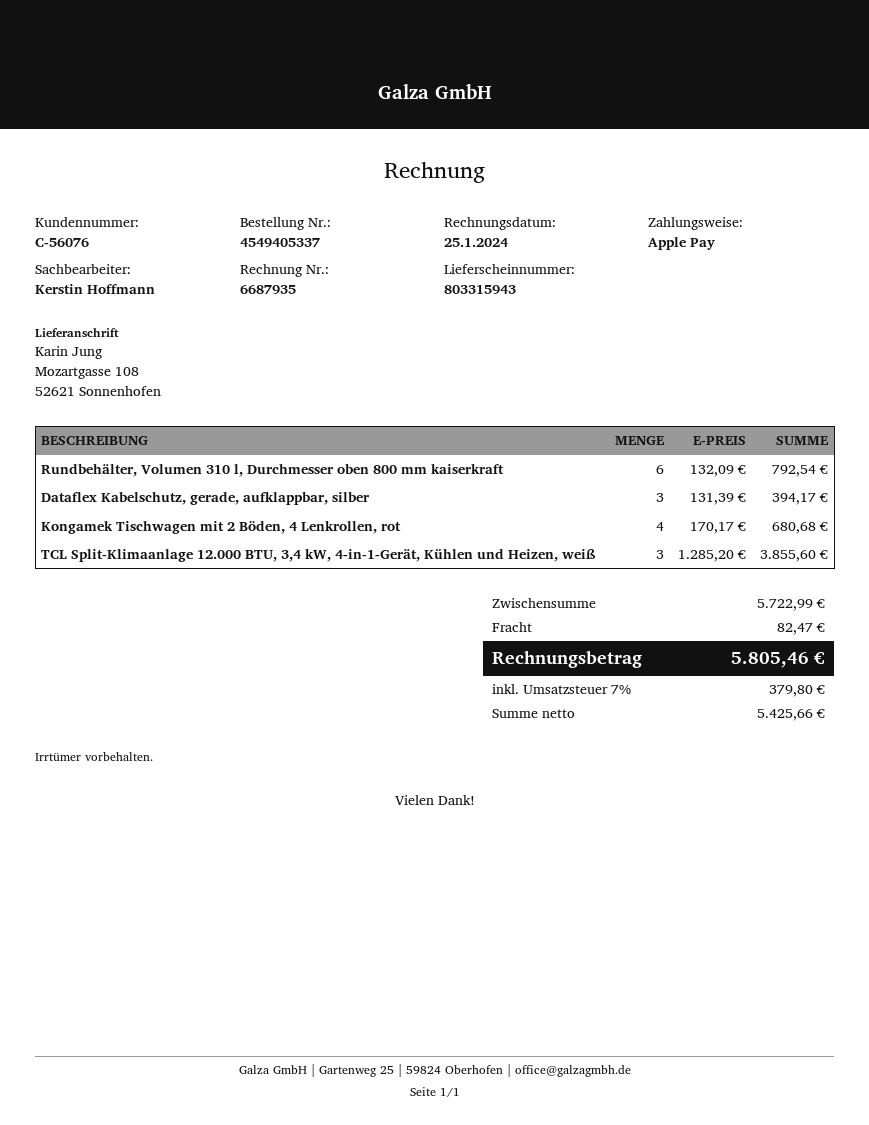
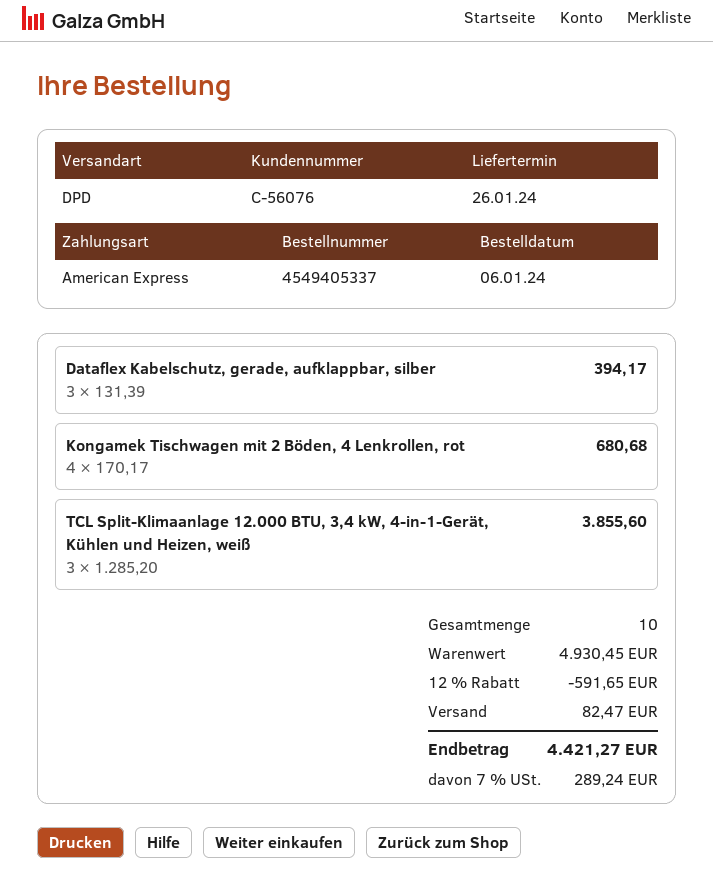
payment method: Apple Pay -> American Express
Rundbehälter, Volumen 310 l, Durchmesser oben 800 mm kaiserkraft: 6 x 132.09 = 792.54 -> none
subtotal: 5722.99 -> 4930.45
discount: none -> 12% = 591.65
tax: 7% = 379.80 -> 7% = 289.24
total: 5805.46 -> 4421.27

